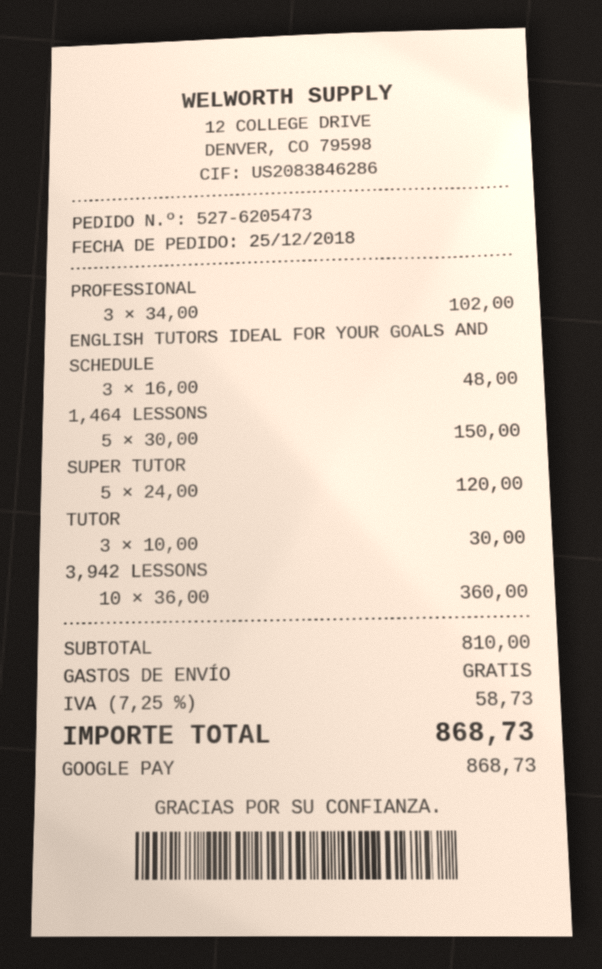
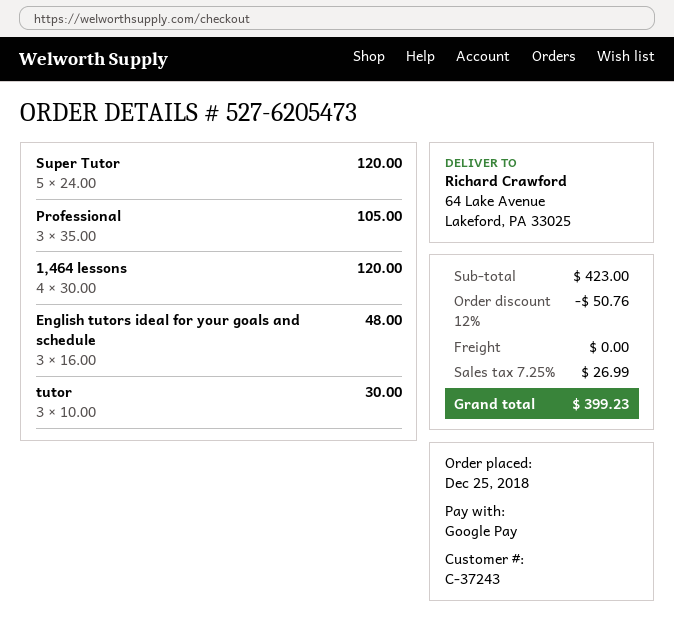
PROFESSIONAL: 3 x 34.00 = 102.00 -> 3 x 35.00 = 105.00
1,464 LESSONS: 5 x 30.00 = 150.00 -> 4 x 30.00 = 120.00
3,942 LESSONS: 10 x 36.00 = 360.00 -> none
subtotal: 810.00 -> 423.00
discount: none -> 12% = 50.76
tax: 7.25% = 58.73 -> 7.25% = 26.99
total: 868.73 -> 399.23

